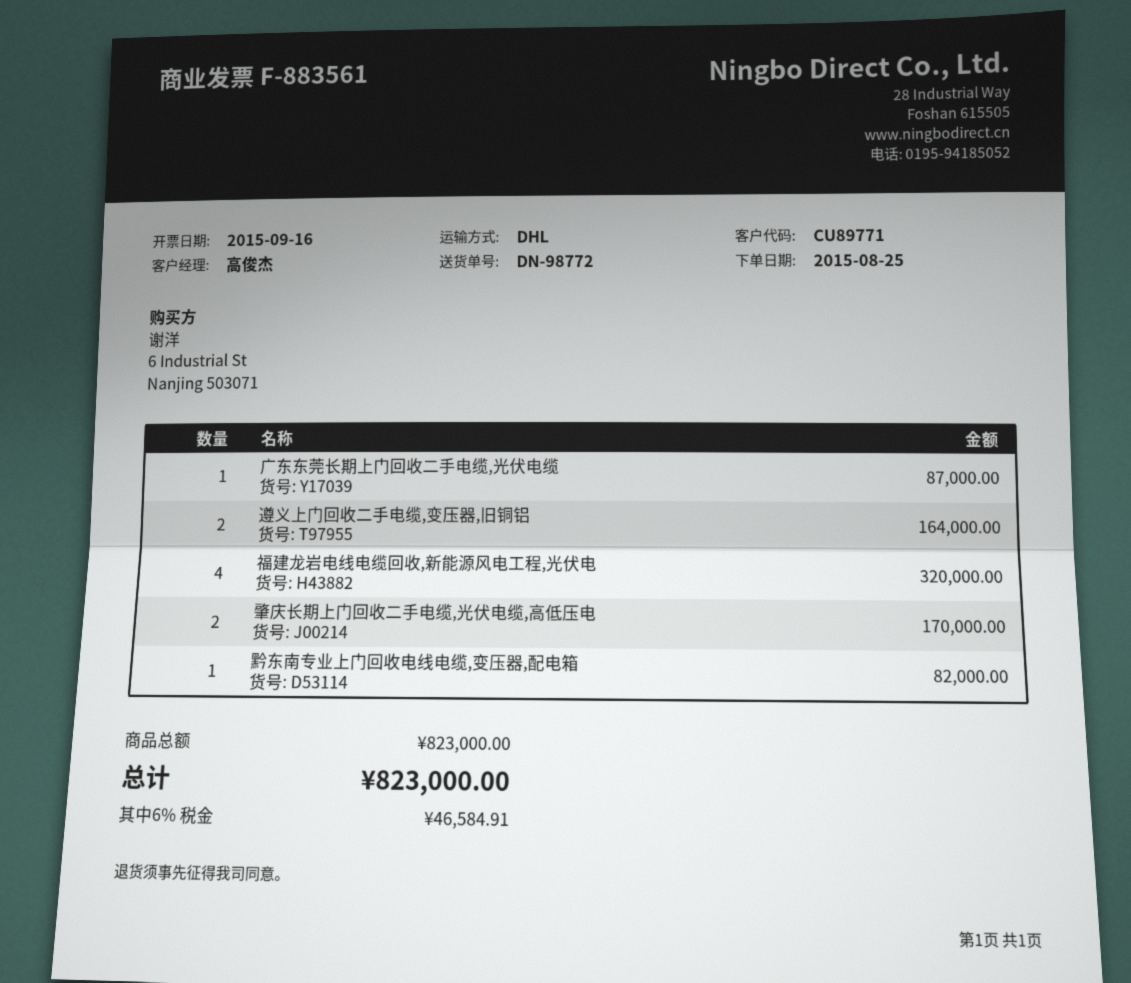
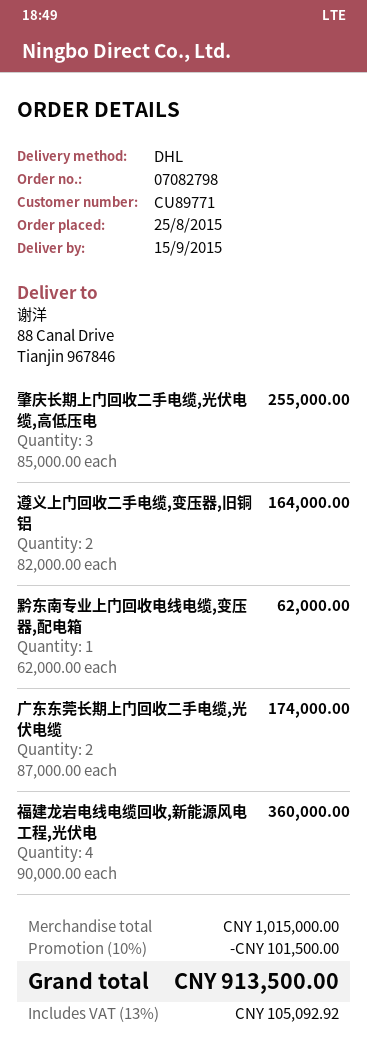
广东东莞长期上门回收二手电缆,光伏电缆: 1 for 87000.00 -> 2 for 174000.00
福建龙岩电线电缆回收,新能源风电工程,光伏电: 4 for 320000.00 -> 4 for 360000.00
肇庆长期上门回收二手电缆,光伏电缆,高低压电: 2 for 170000.00 -> 3 for 255000.00
黔东南专业上门回收电线电缆,变压器,配电箱: 1 for 82000.00 -> 1 for 62000.00
subtotal: 823000.00 -> 1015000.00
discount: none -> 10% = 101500.00
tax: 6% = 46584.91 -> 13% = 105092.92
total: 823000.00 -> 913500.00

